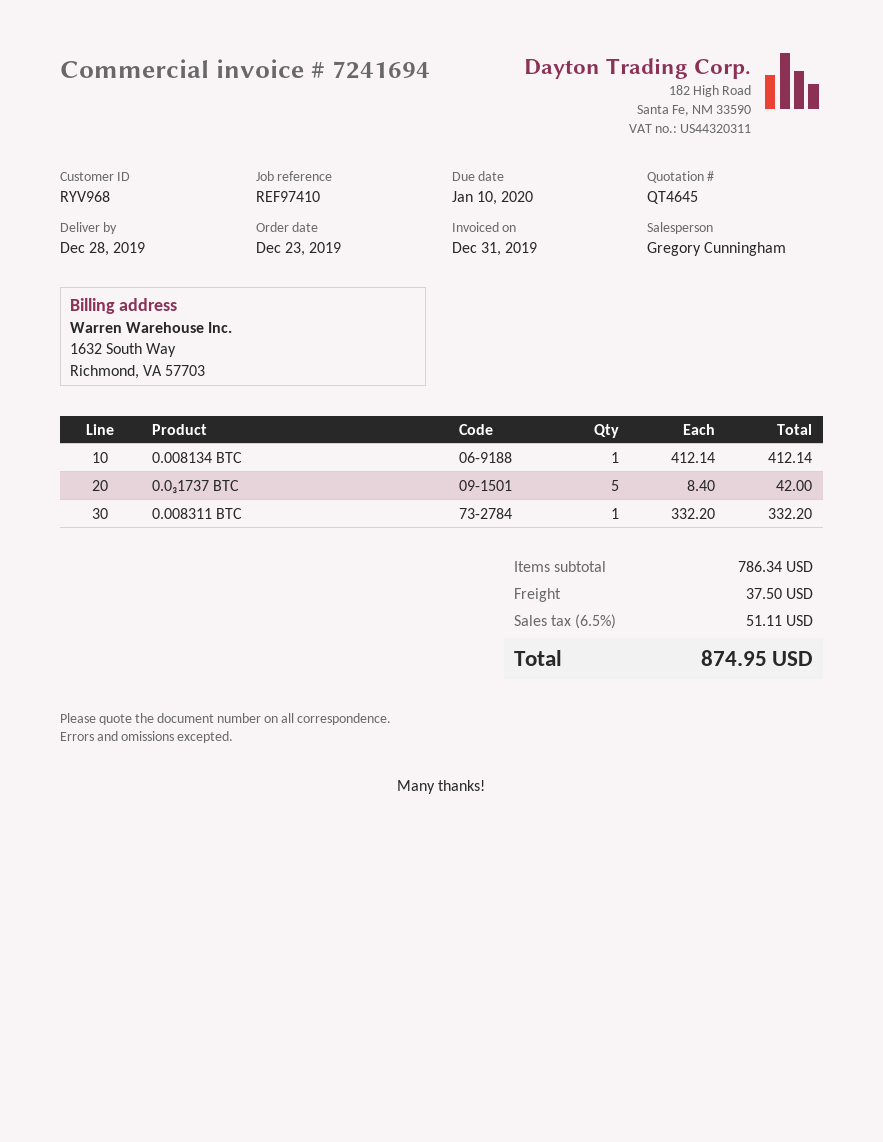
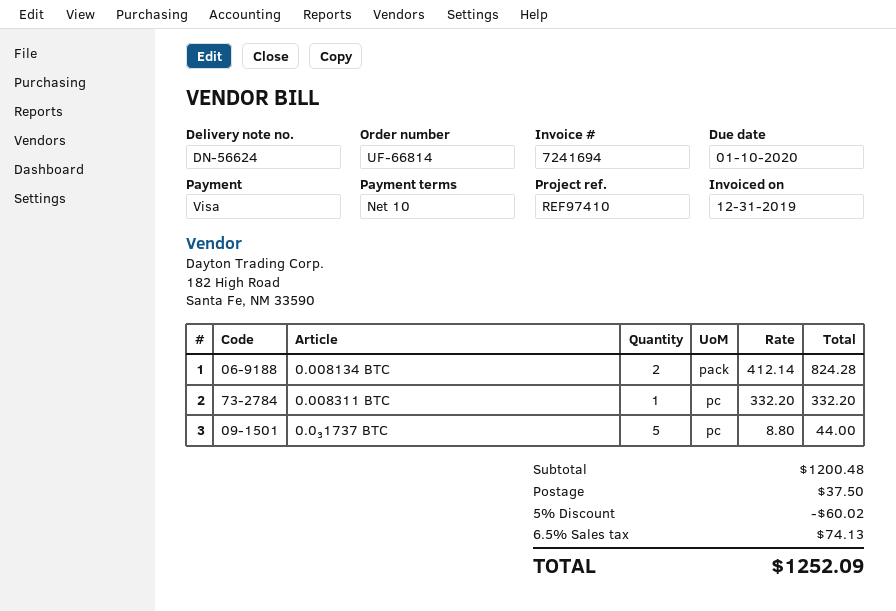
0.008134 BTC: 1 x 412.14 = 412.14 -> 2 x 412.14 = 824.28
0.0₃1737 BTC: 5 x 8.40 = 42.00 -> 5 x 8.80 = 44.00
subtotal: 786.34 -> 1200.48
discount: none -> 5% = 60.02
tax: 6.5% = 51.11 -> 6.5% = 74.13
total: 874.95 -> 1252.09

